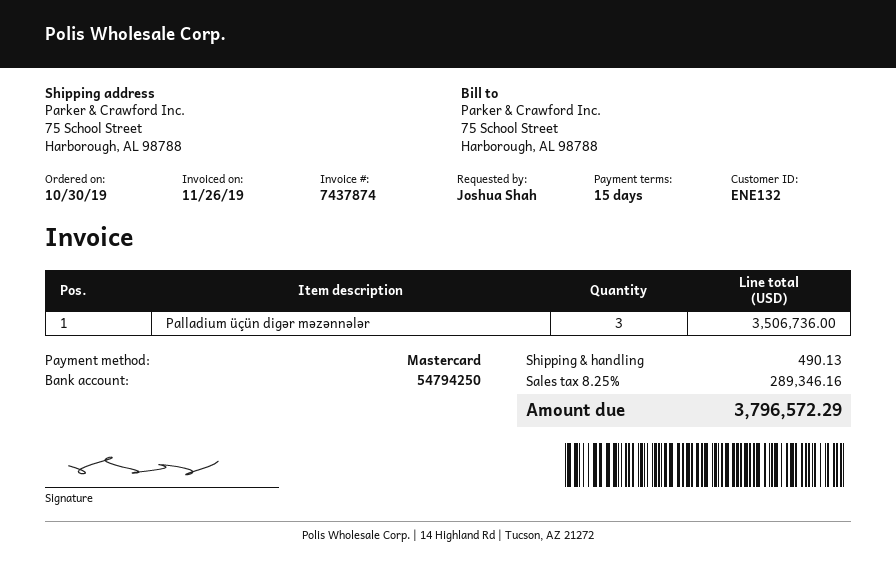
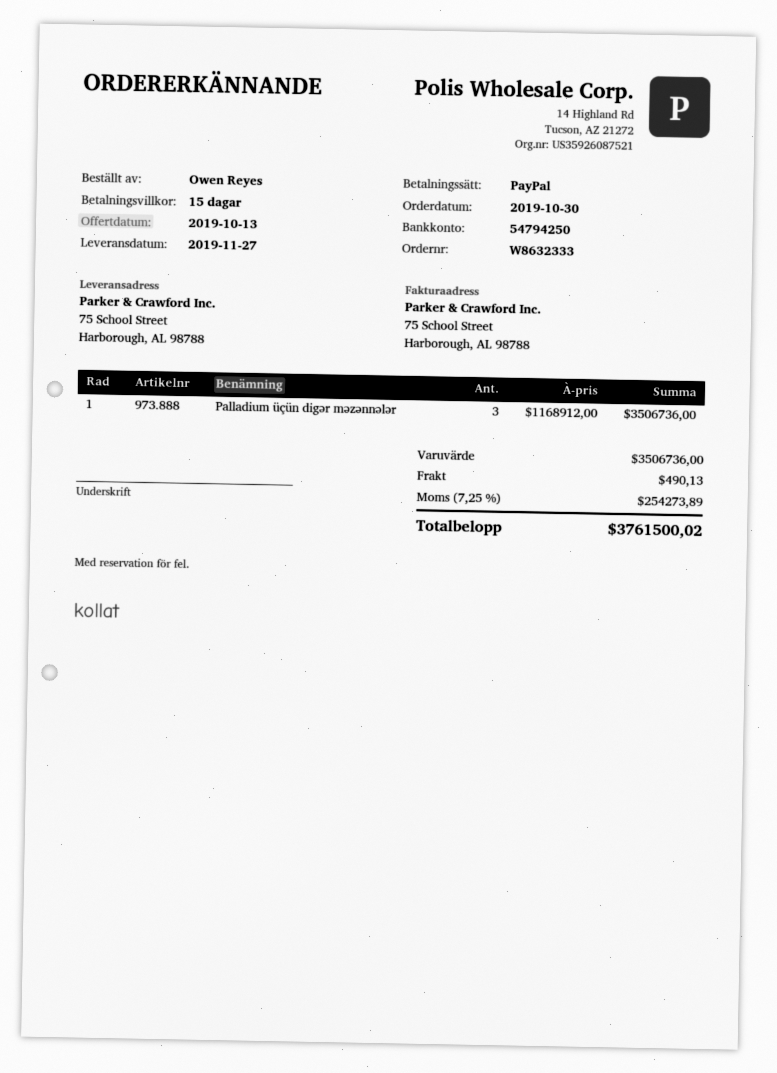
ordered by: Joshua Shah -> Owen Reyes
payment method: Mastercard -> PayPal
tax: 8.25% = 289346.16 -> 7.25% = 254273.89
total: 3796572.29 -> 3761500.02

